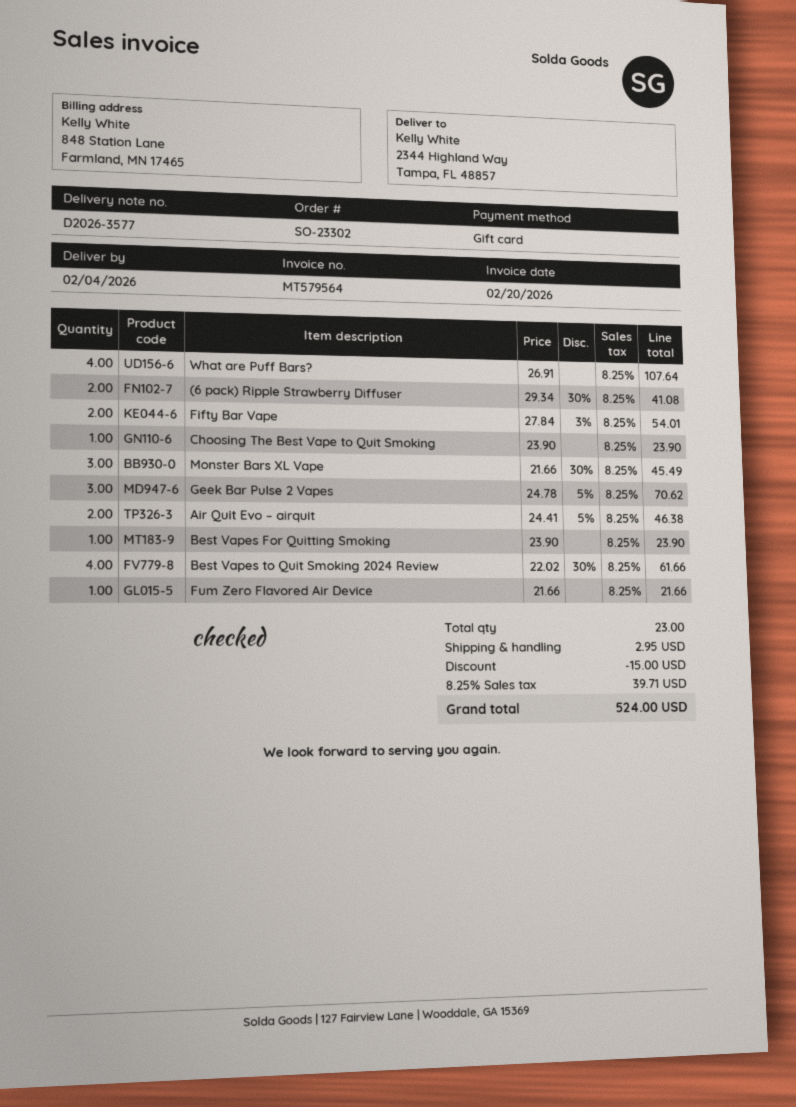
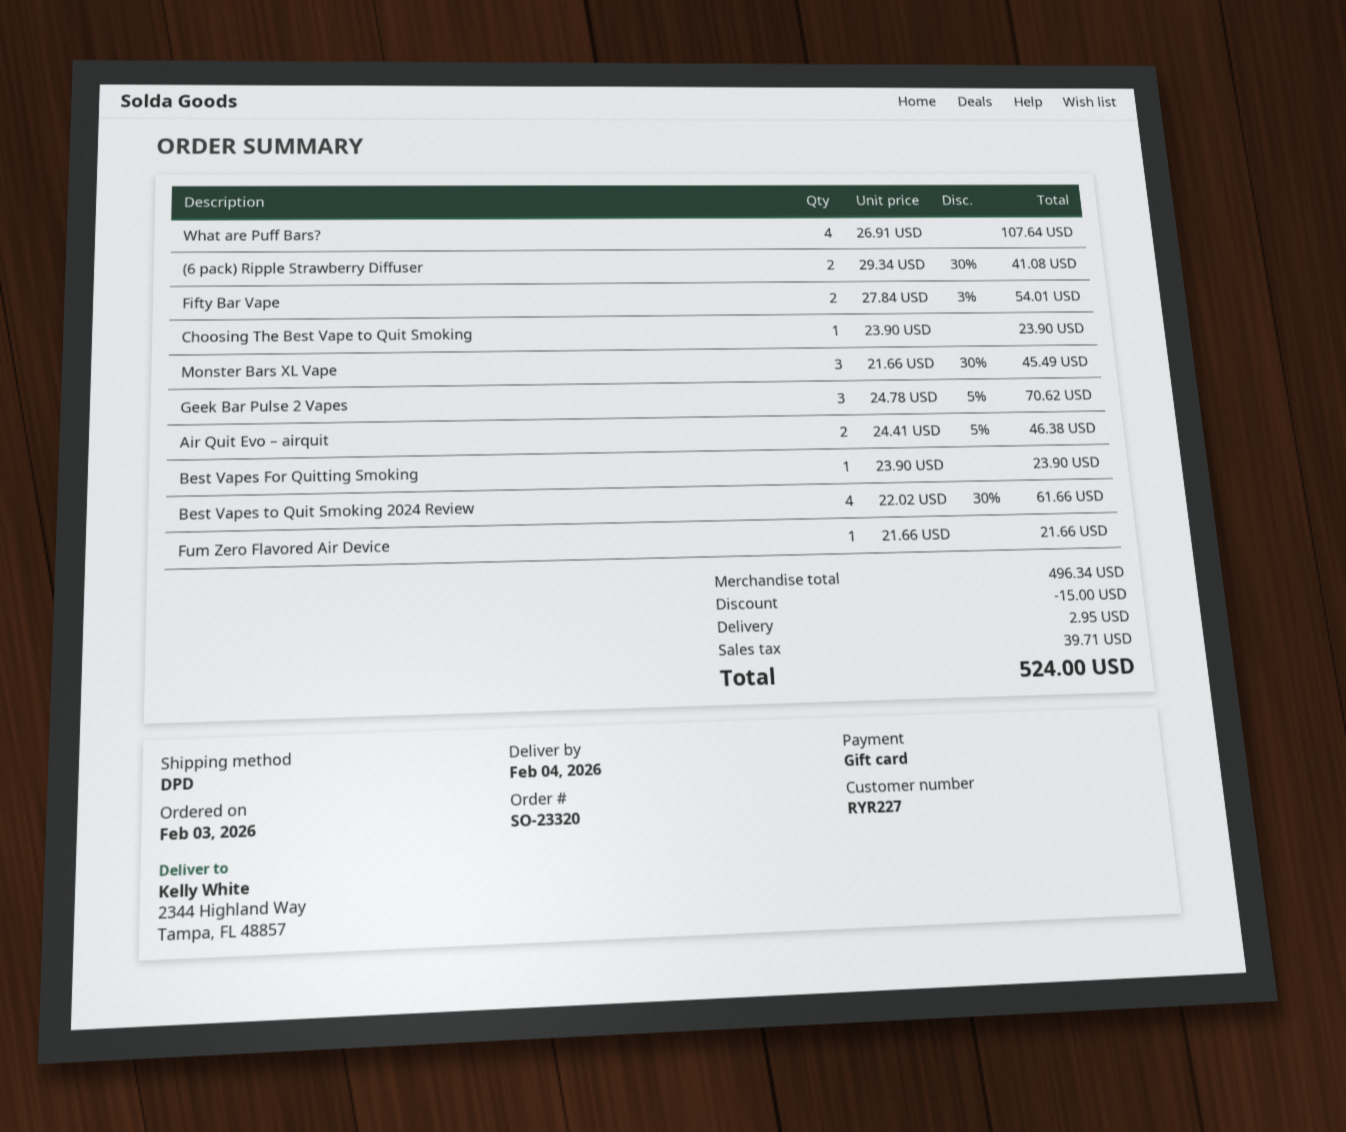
order number: SO-23302 -> SO-23320

